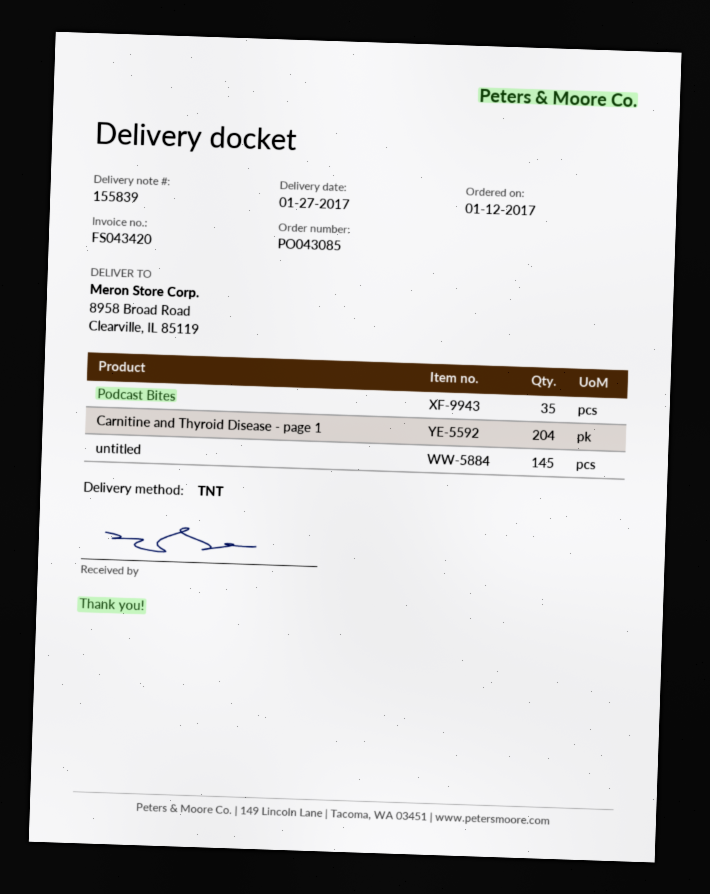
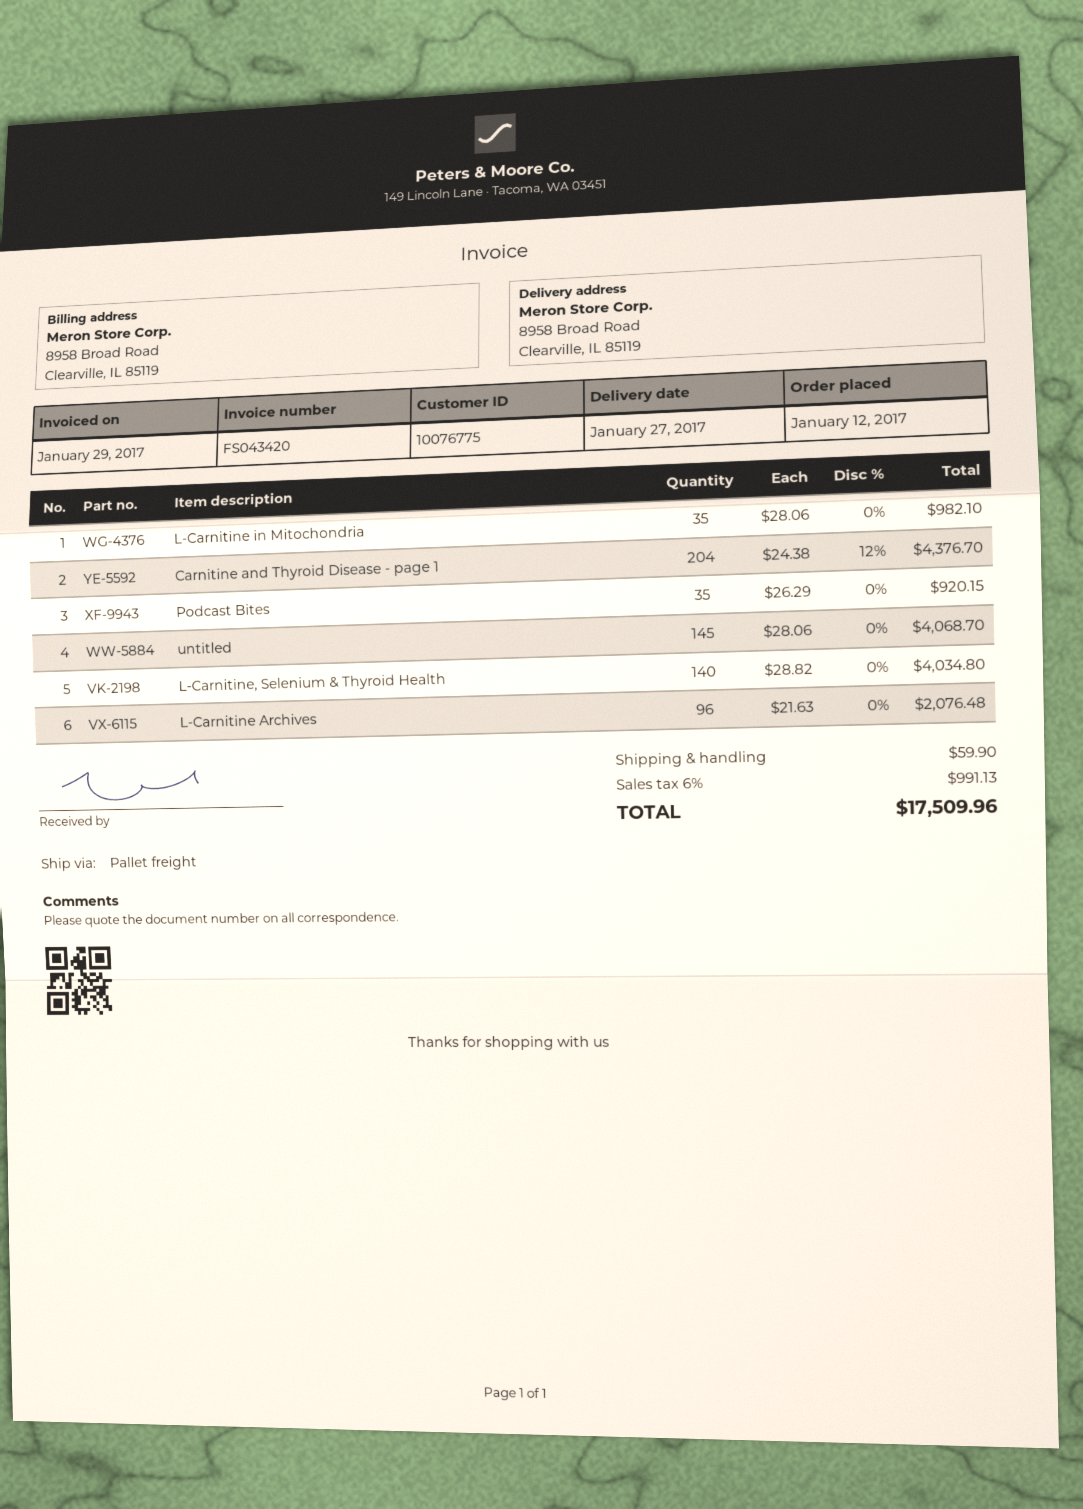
shipping method: TNT -> pallet freight
L-Carnitine in Mitochondria: none -> 35
L-Carnitine, Selenium & Thyroid Health: none -> 140
L-Carnitine Archives: none -> 96

